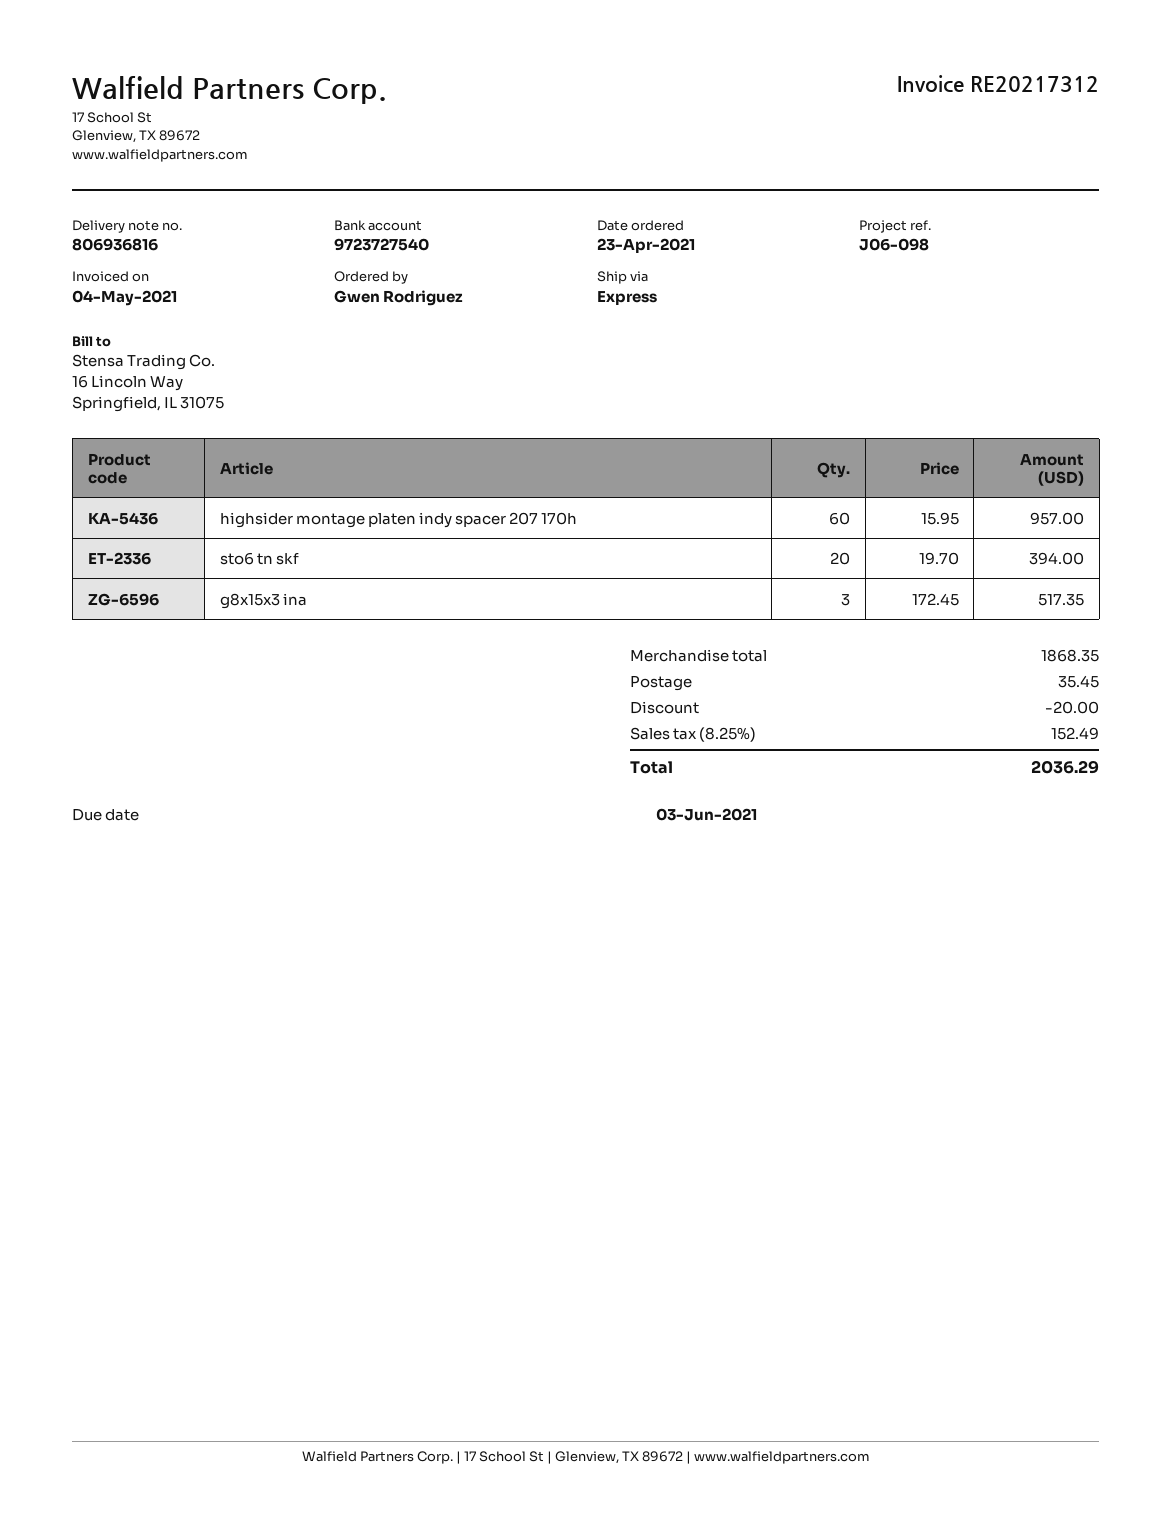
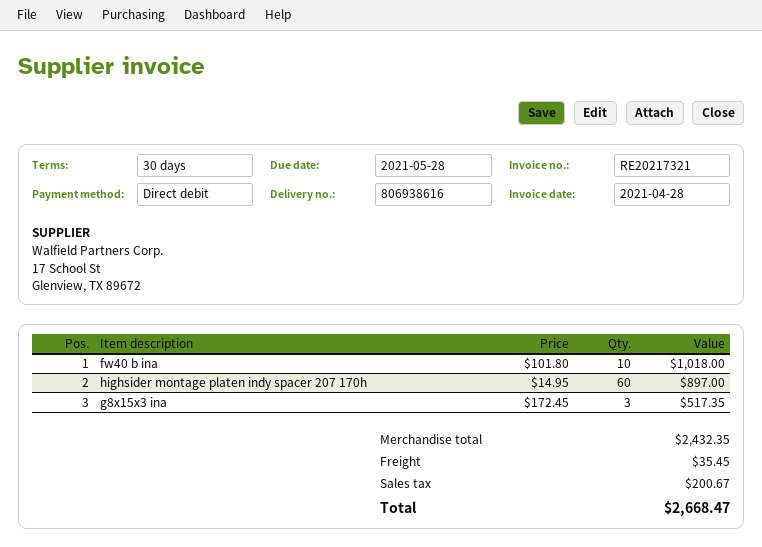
delivery note number: 806936816 -> 806938616
invoice number: RE20217312 -> RE20217321
invoice date: 2021-05-04 -> 2021-04-28
due date: 2021-06-03 -> 2021-05-28
highsider montage platen indy spacer 207 170h: 60 x 15.95 = 957.00 -> 60 x 14.95 = 897.00
sto6 tn skf: 20 x 19.70 = 394.00 -> none
fw40 b ina: none -> 10 x 101.80 = 1018.00
subtotal: 1868.35 -> 2432.35
discount: 20.00 -> none
tax: 152.49 -> 200.67
total: 2036.29 -> 2668.47

